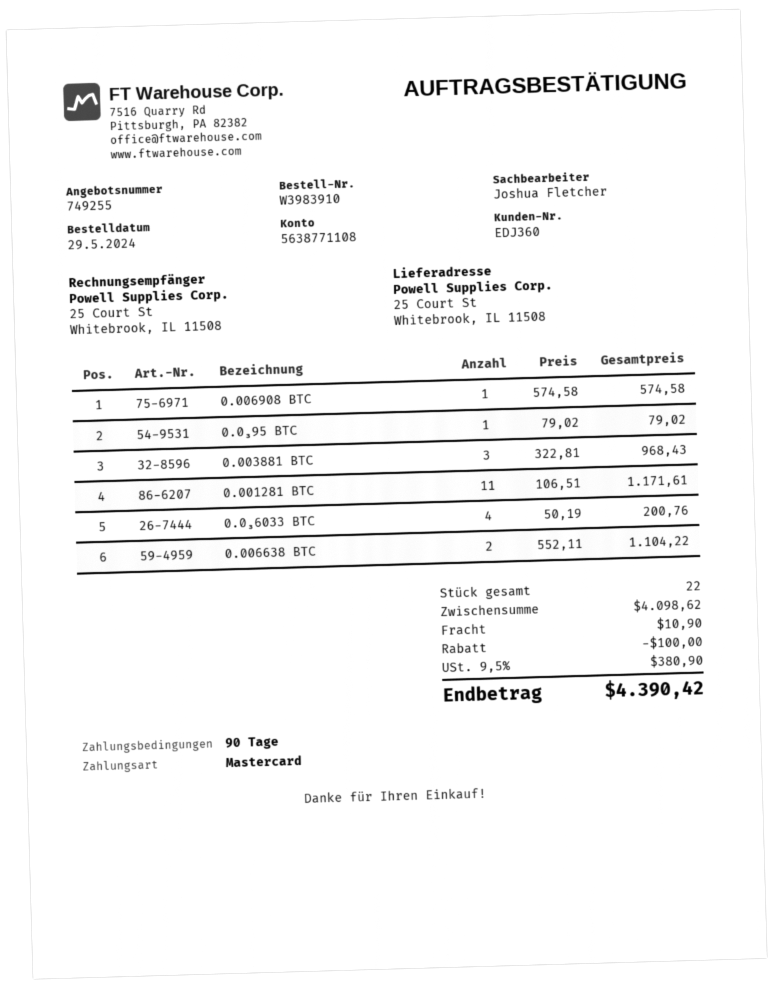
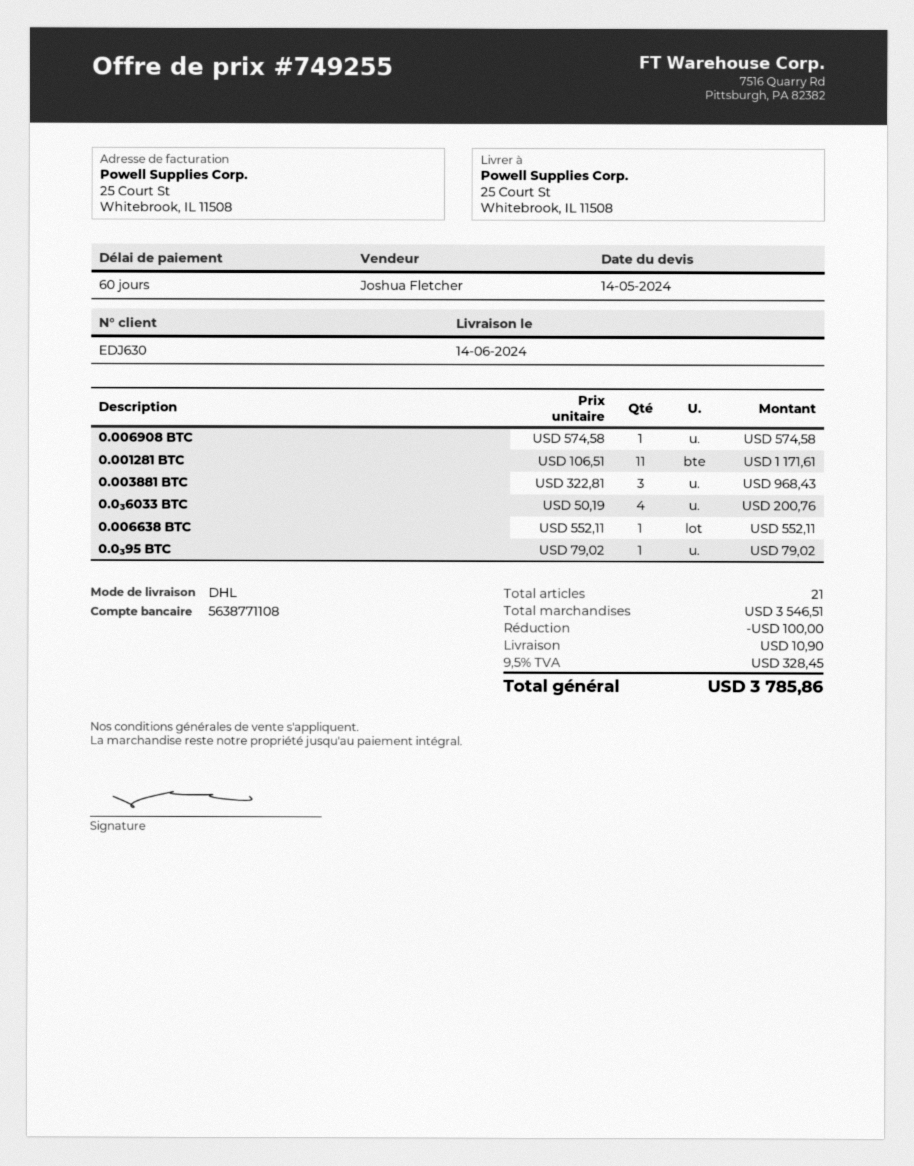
payment terms: 90 days -> 60 days
customer number: EDJ360 -> EDJ630
0.006638 BTC: 2 x 552.11 = 1104.22 -> 1 x 552.11 = 552.11
total quantity: 22 -> 21
subtotal: 4098.62 -> 3546.51
tax: 9.5% = 380.90 -> 9.5% = 328.45
total: 4390.42 -> 3785.86

